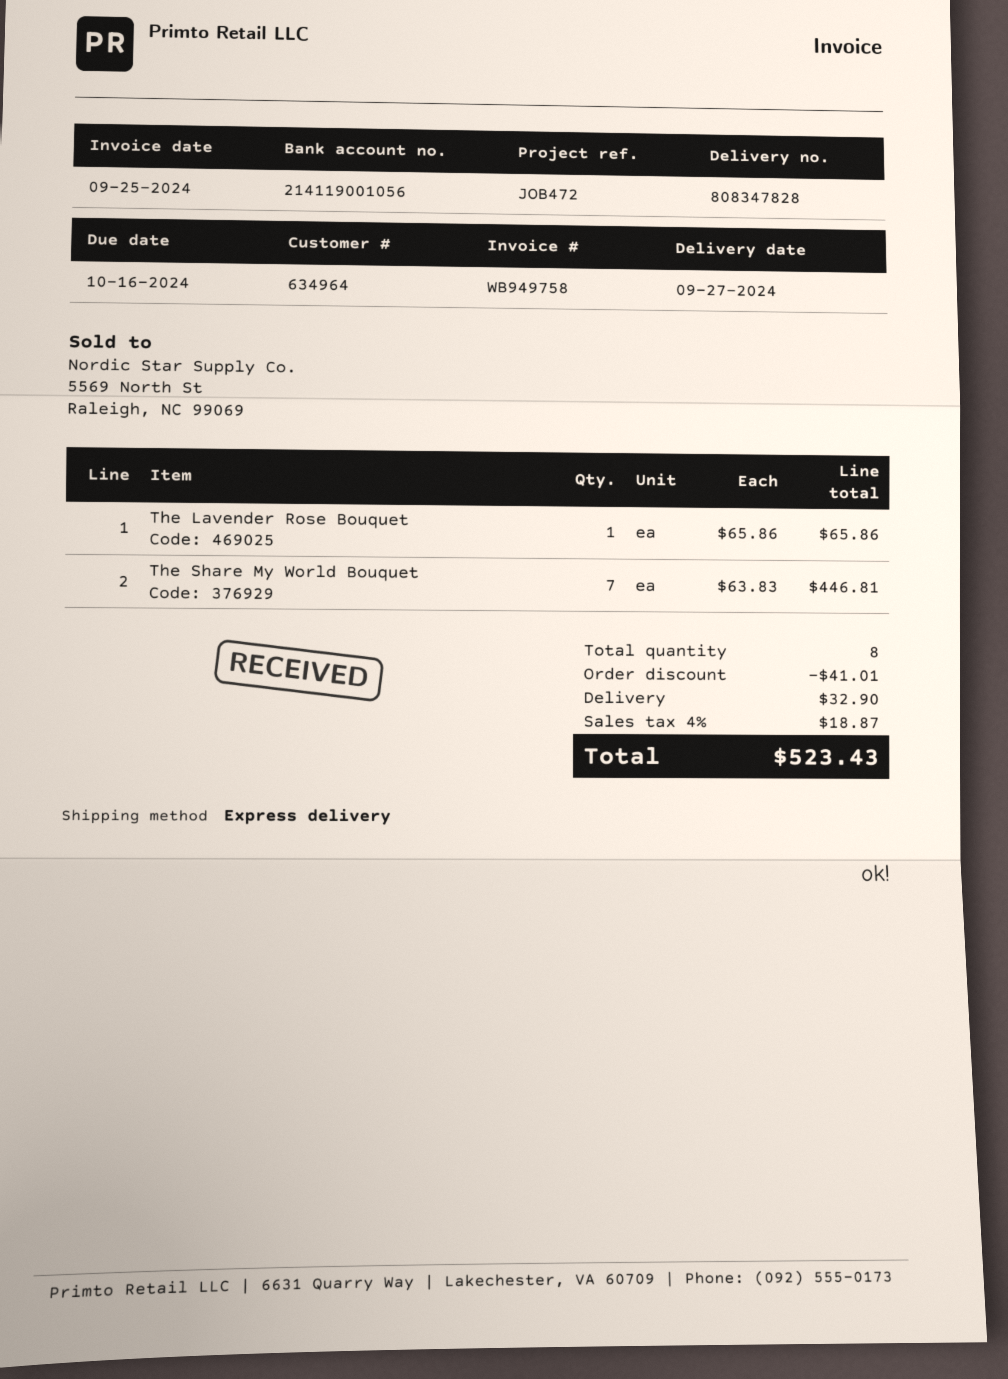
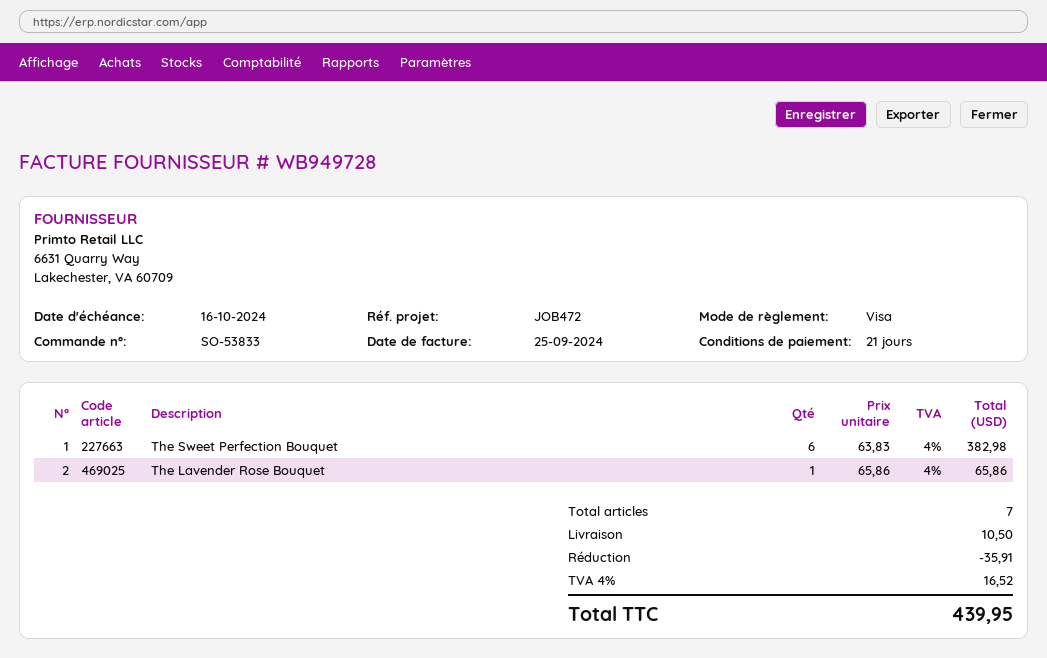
invoice number: WB949758 -> WB949728
The Share My World Bouquet: 7 x 63.83 = 446.81 -> none
The Sweet Perfection Bouquet: none -> 6 x 63.83 = 382.98
total quantity: 8 -> 7
discount: 41.01 -> 35.91
shipping: 32.90 -> 10.50
tax: 4% = 18.87 -> 4% = 16.52
total: 523.43 -> 439.95

